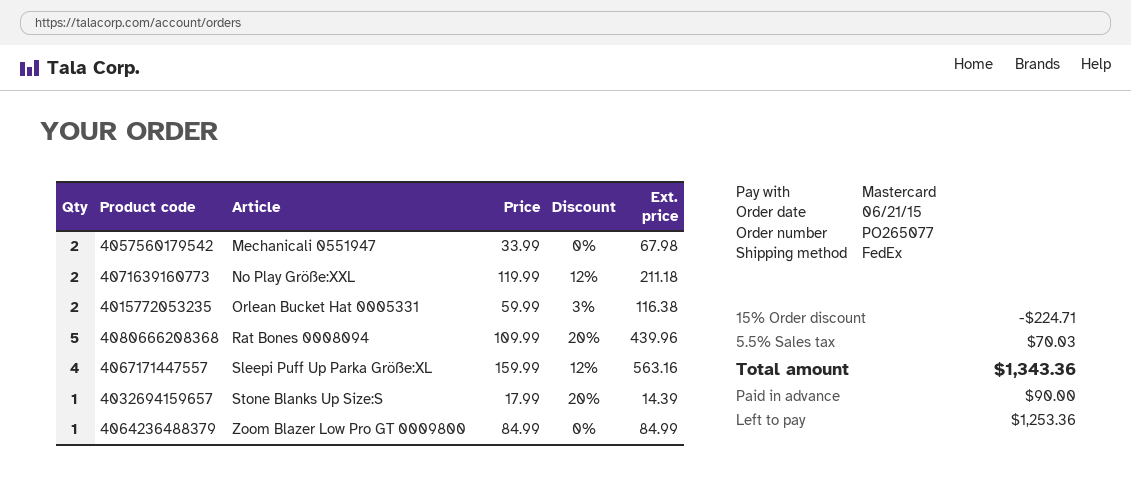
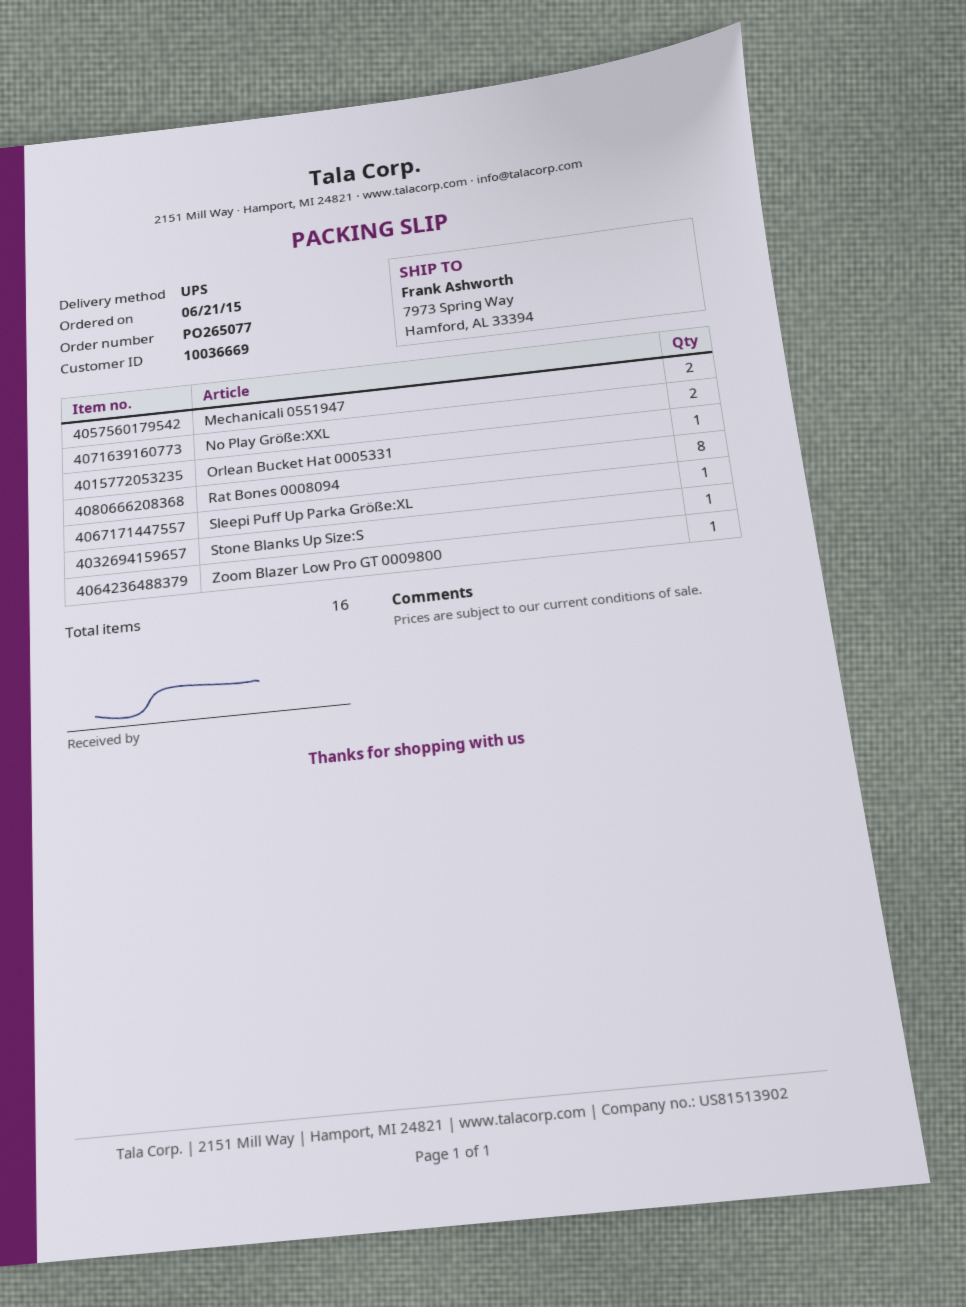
shipping method: FedEx -> UPS
Orlean Bucket Hat 0005331: 2 -> 1
Rat Bones 0008094: 5 -> 8
Sleepi Puff Up Parka Größe:XL: 4 -> 1

